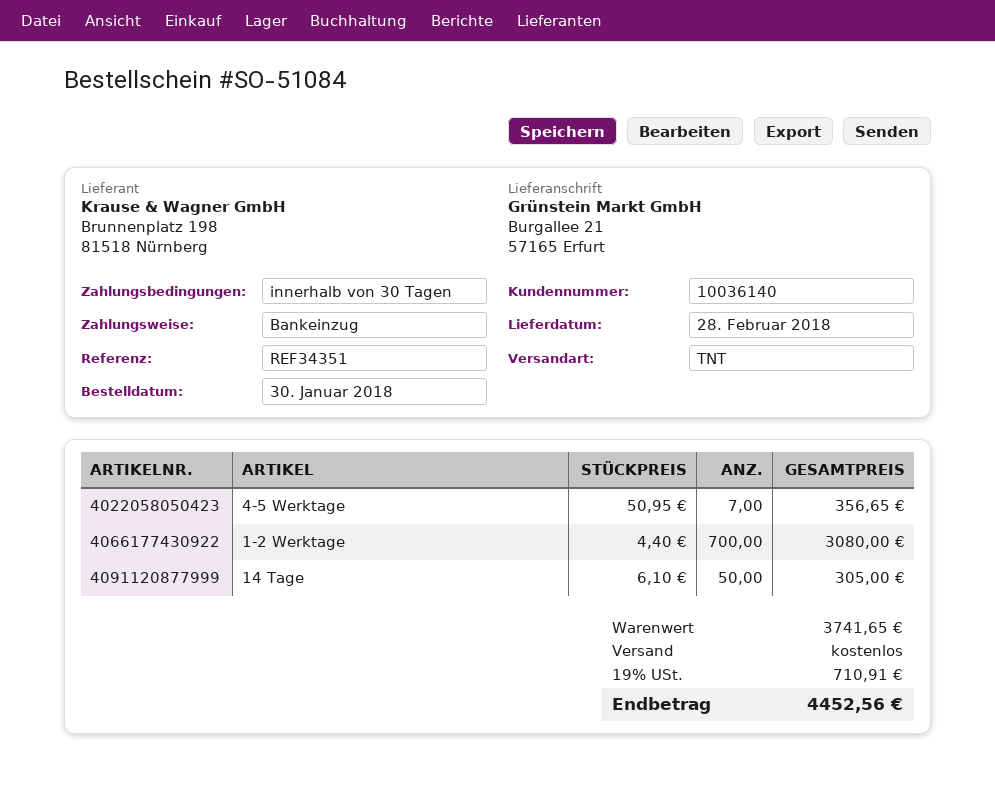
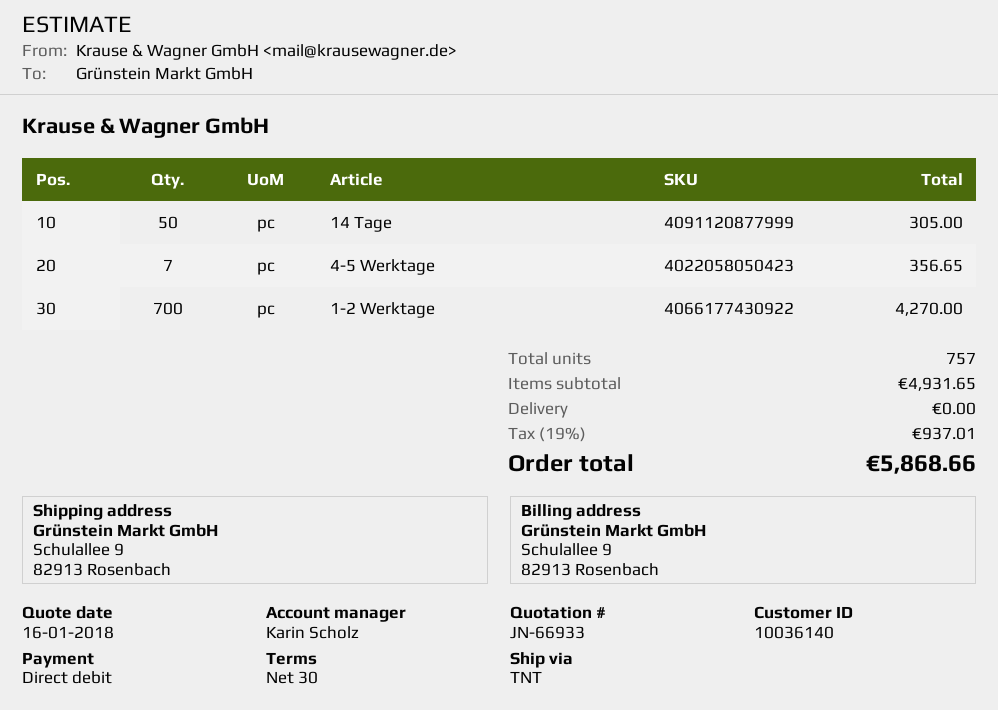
ship to: Burgallee 21, 57165 Erfurt -> Schulallee 9, 82913 Rosenbach
1-2 Werktage: 700 for 3080.00 -> 700 for 4270.00
subtotal: 3741.65 -> 4931.65
tax: 19% = 710.91 -> 19% = 937.01
total: 4452.56 -> 5868.66

